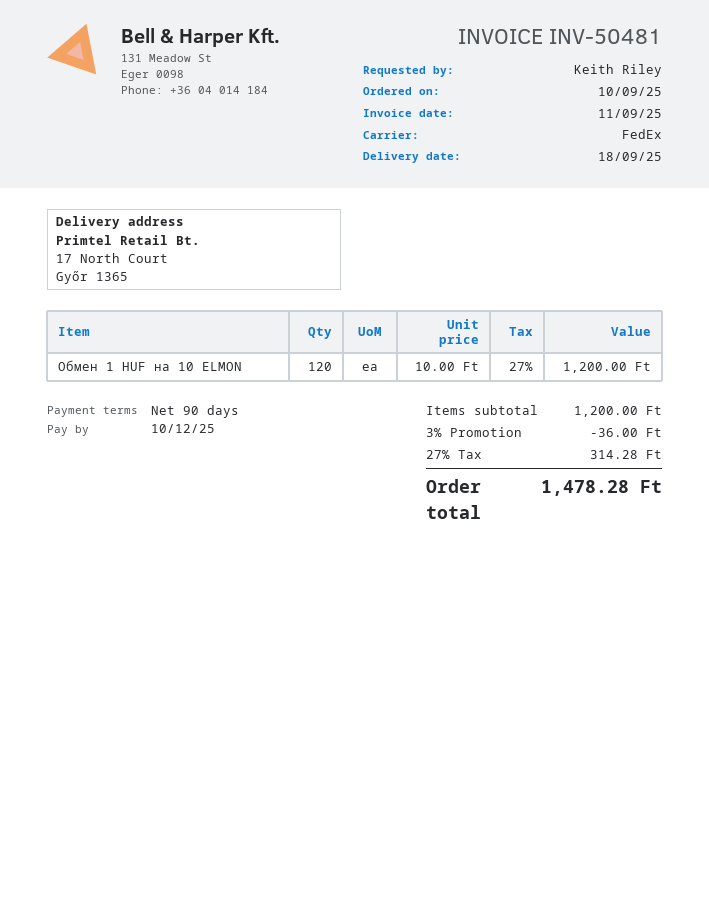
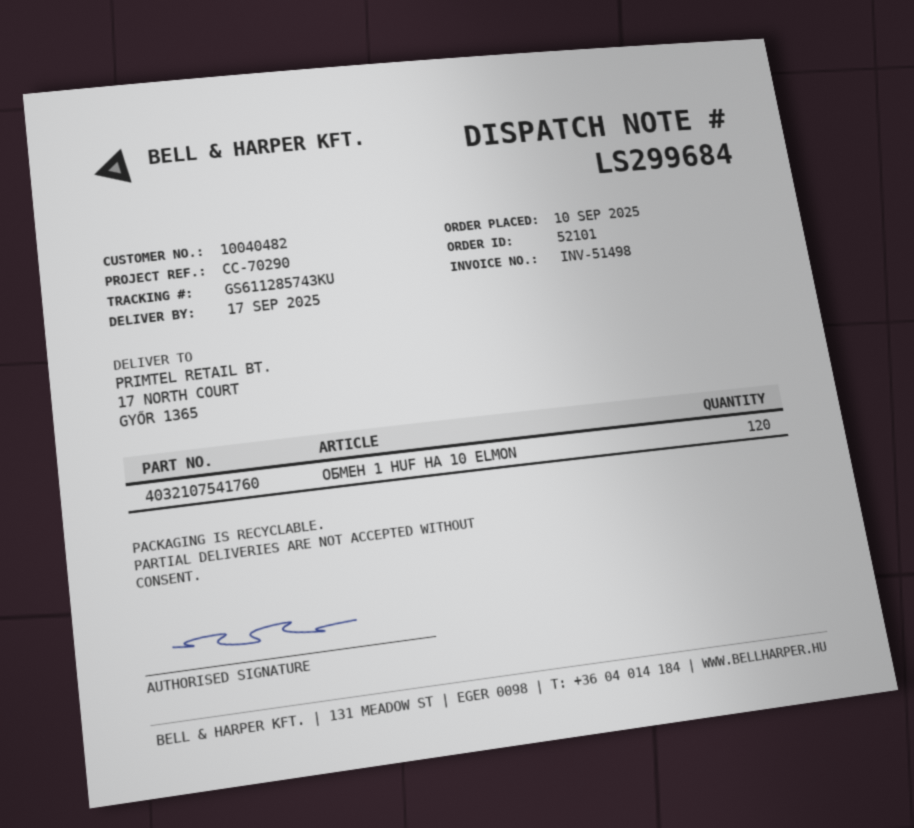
delivery date: 2025-09-18 -> 2025-09-17
invoice number: INV-50481 -> INV-51498

